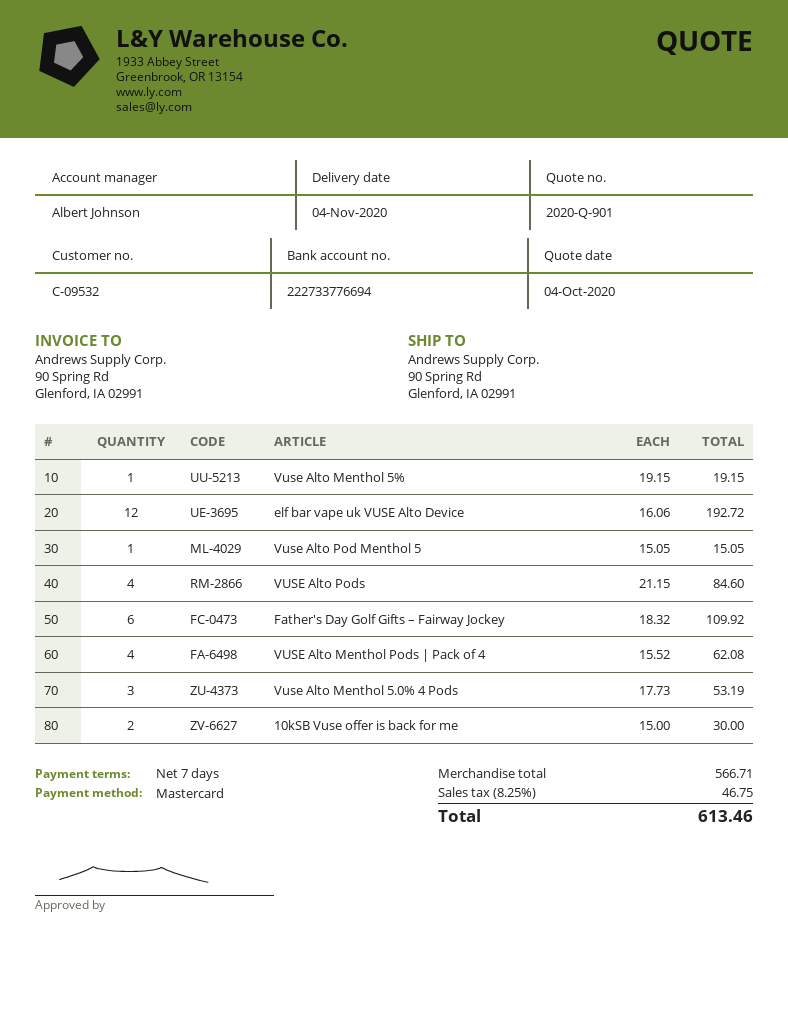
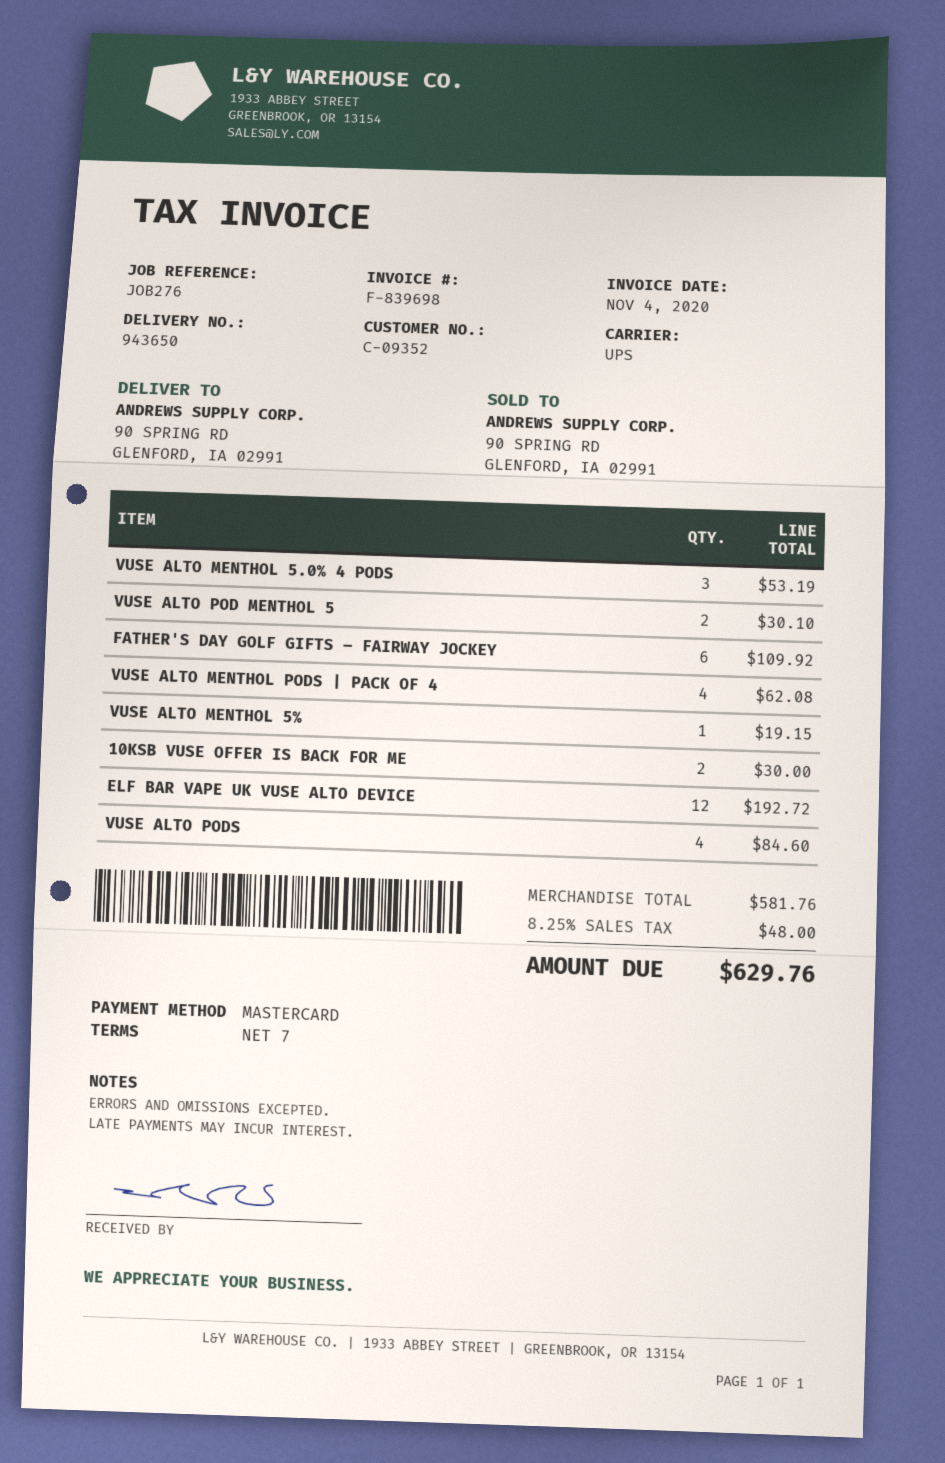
customer number: C-09532 -> C-09352
Vuse Alto Pod Menthol 5: 1 for 15.05 -> 2 for 30.10
subtotal: 566.71 -> 581.76
tax: 8.25% = 46.75 -> 8.25% = 48.00
total: 613.46 -> 629.76

